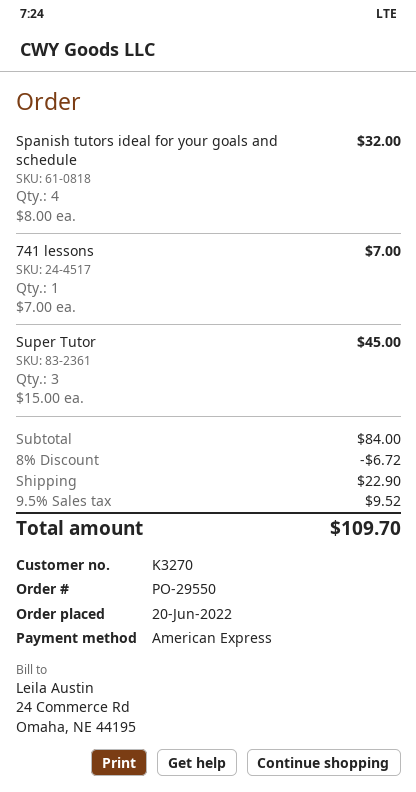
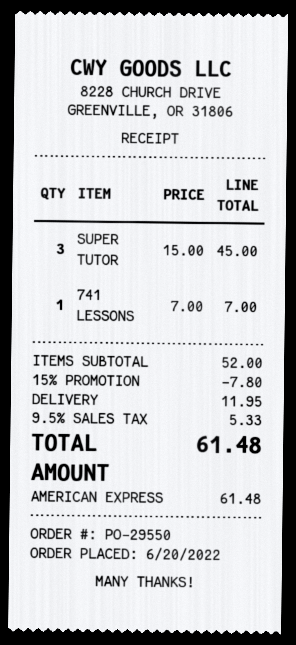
Spanish tutors ideal for your goals and schedule: 4 x 8.00 = 32.00 -> none
subtotal: 84.00 -> 52.00
discount: 8% = 6.72 -> 15% = 7.80
shipping: 22.90 -> 11.95
tax: 9.5% = 9.52 -> 9.5% = 5.33
total: 109.70 -> 61.48

